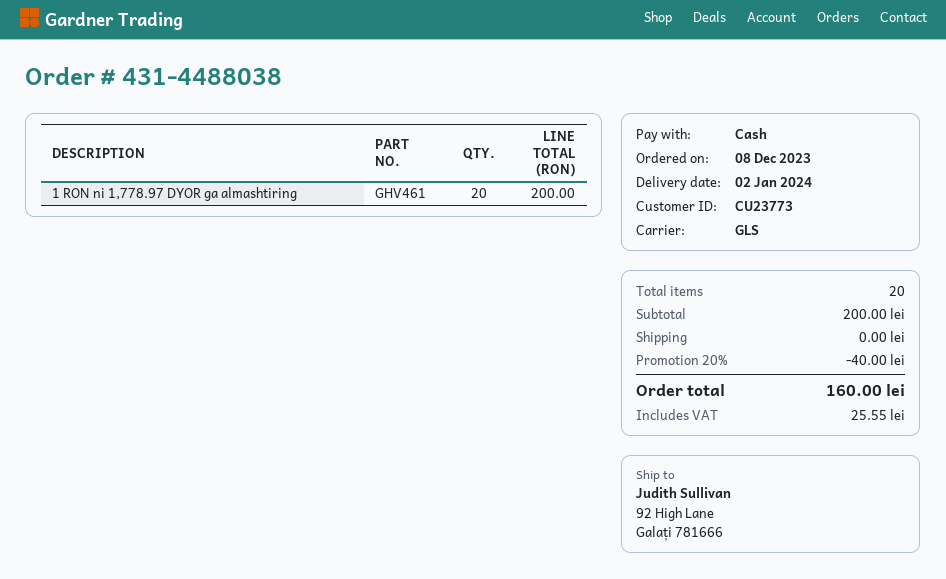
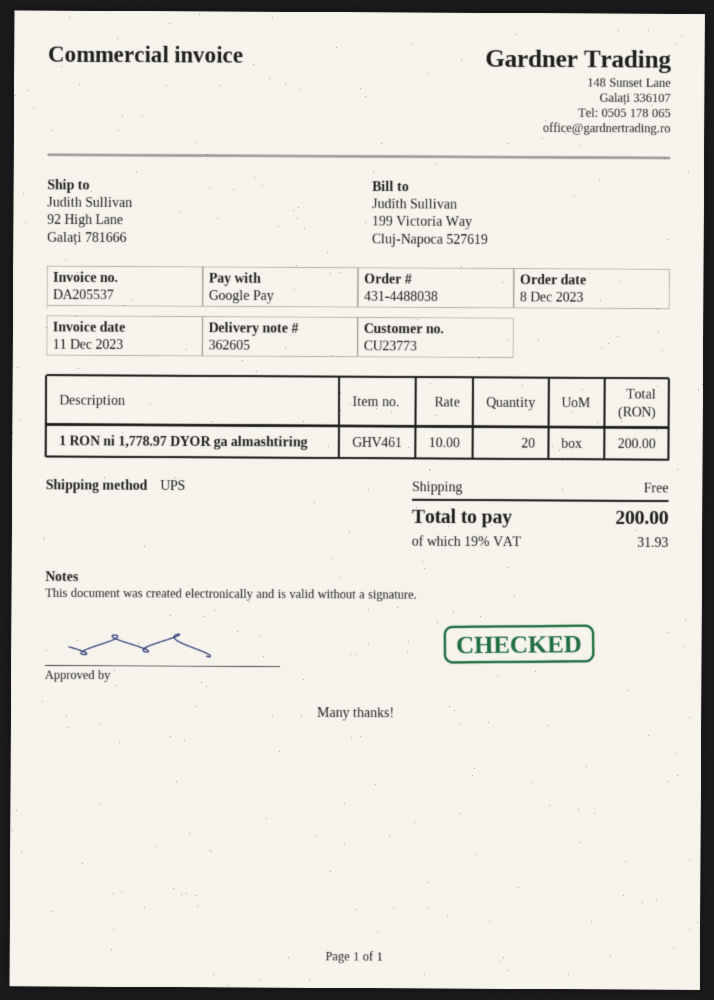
payment method: cash -> Google Pay
shipping method: GLS -> UPS
discount: 20% = 40.00 -> none
tax: 25.55 -> 31.93
total: 160.00 -> 200.00

